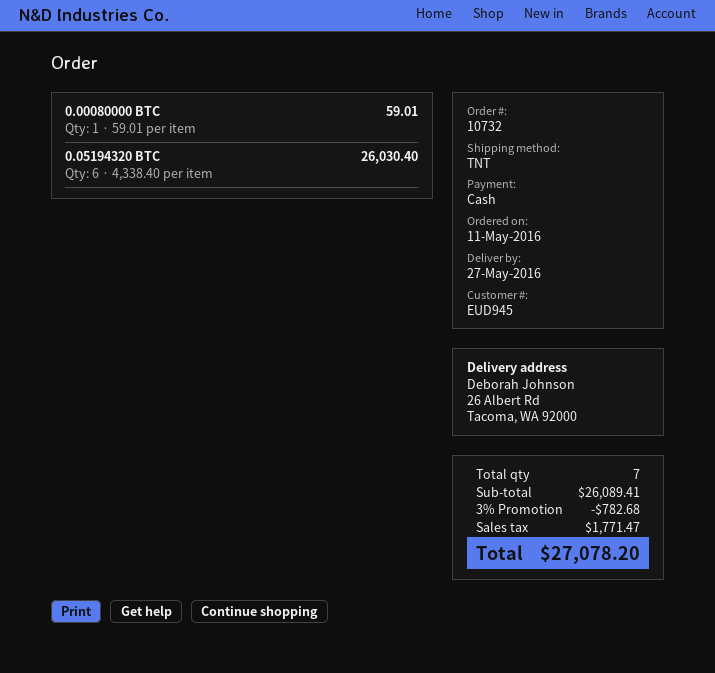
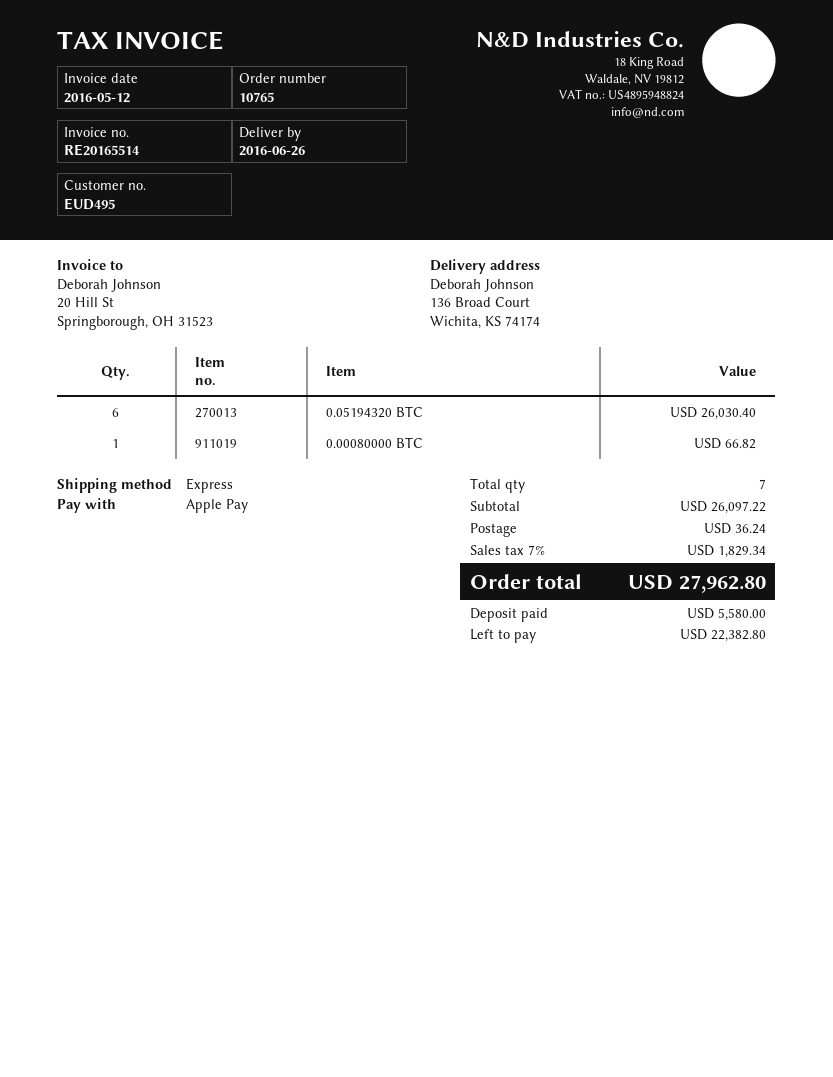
order number: 10732 -> 10765
delivery date: 2016-05-27 -> 2016-06-26
customer number: EUD945 -> EUD495
payment method: cash -> Apple Pay
shipping method: TNT -> express
ship to: 26 Albert Rd, Tacoma, WA 92000 -> 136 Broad Court, Wichita, KS 74174
0.00080000 BTC: 1 for 59.01 -> 1 for 66.82
subtotal: 26089.41 -> 26097.22
discount: 3% = 782.68 -> none
shipping: none -> 36.24
tax: 1771.47 -> 1829.34
total: 27078.20 -> 27962.80

